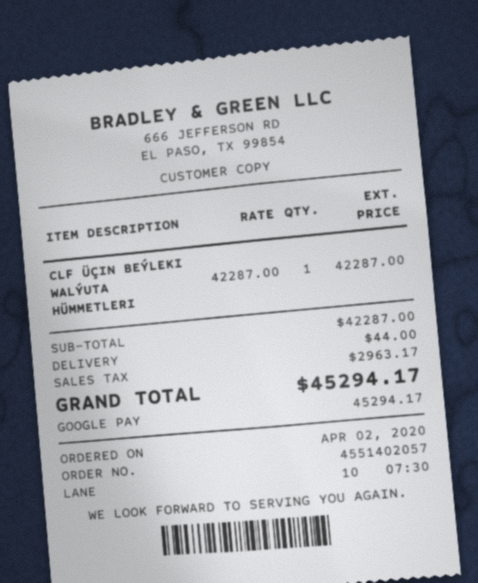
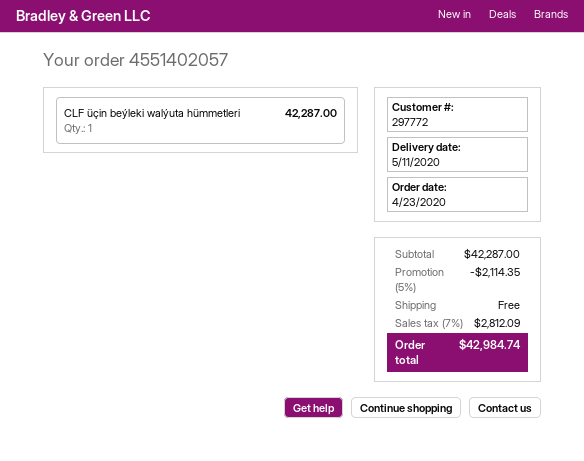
order date: 2020-04-02 -> 2020-04-23
discount: none -> 5% = 2114.35
shipping: 44.00 -> 0.00
tax: 2963.17 -> 2812.09
total: 45294.17 -> 42984.74

